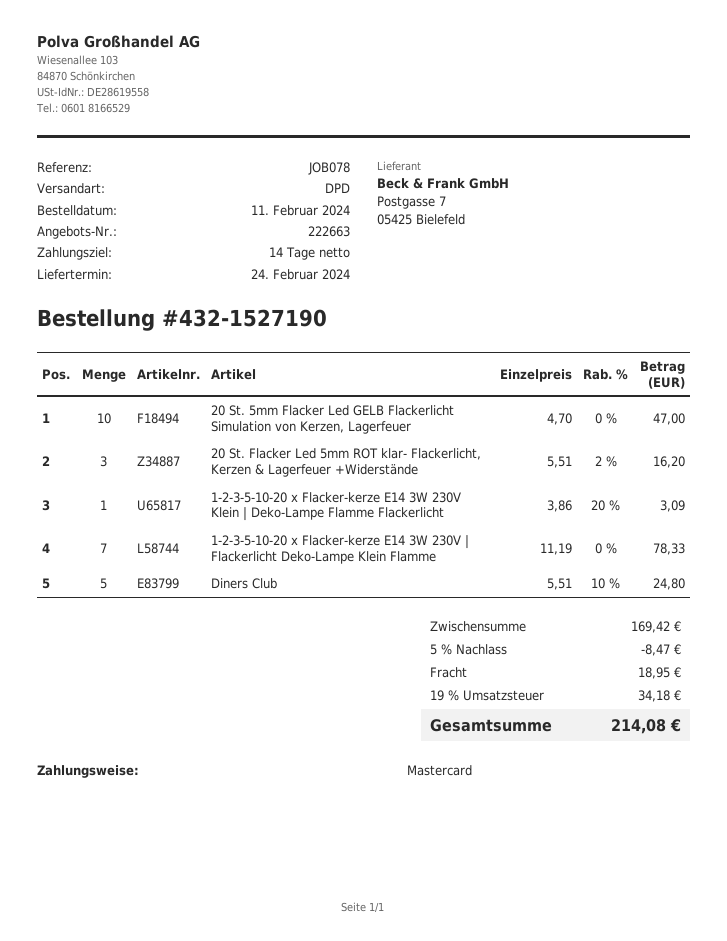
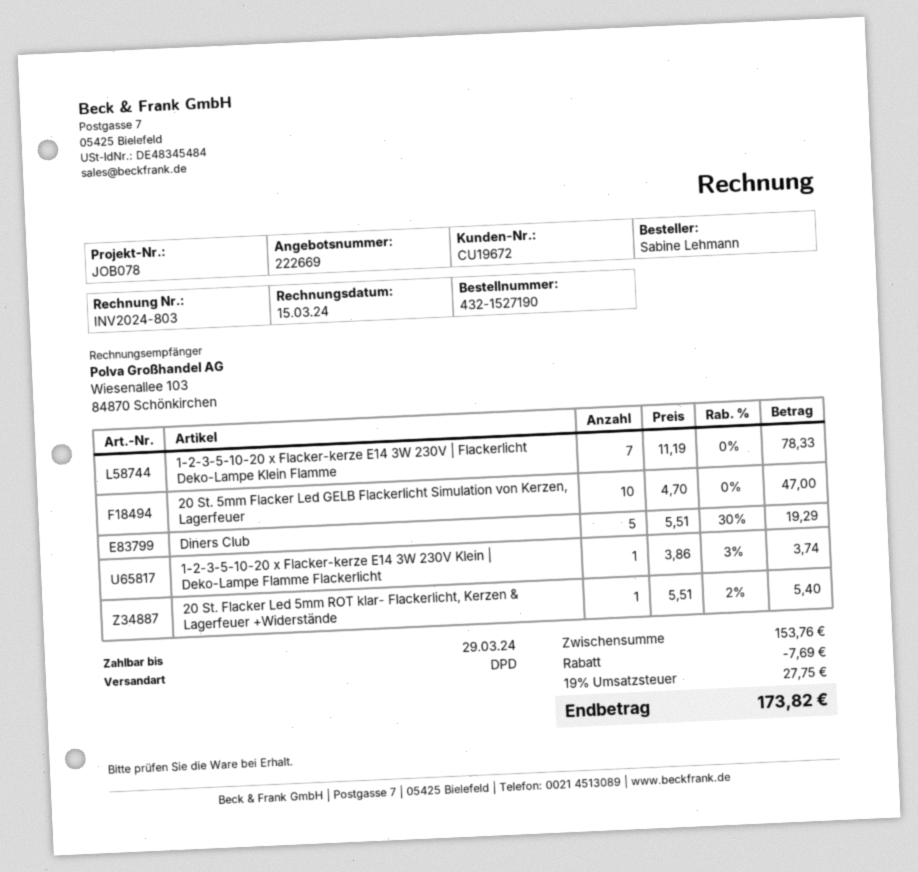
quote number: 222663 -> 222669
20 St. Flacker Led 5mm ROT klar- Flackerlicht, Kerzen & Lagerfeuer +Widerstände: 3 x 5.51 - 2% = 16.20 -> 1 x 5.51 - 2% = 5.40
1-2-3-5-10-20 x Flacker-kerze E14 3W 230V Klein | Deko-Lampe Flamme Flackerlicht: 1 x 3.86 - 20% = 3.09 -> 1 x 3.86 - 3% = 3.74
Diners Club: 5 x 5.51 - 10% = 24.80 -> 5 x 5.51 - 30% = 19.29
subtotal: 169.42 -> 153.76
discount: 8.47 -> 7.69
shipping: 18.95 -> none
tax: 19% = 34.18 -> 19% = 27.75
total: 214.08 -> 173.82

